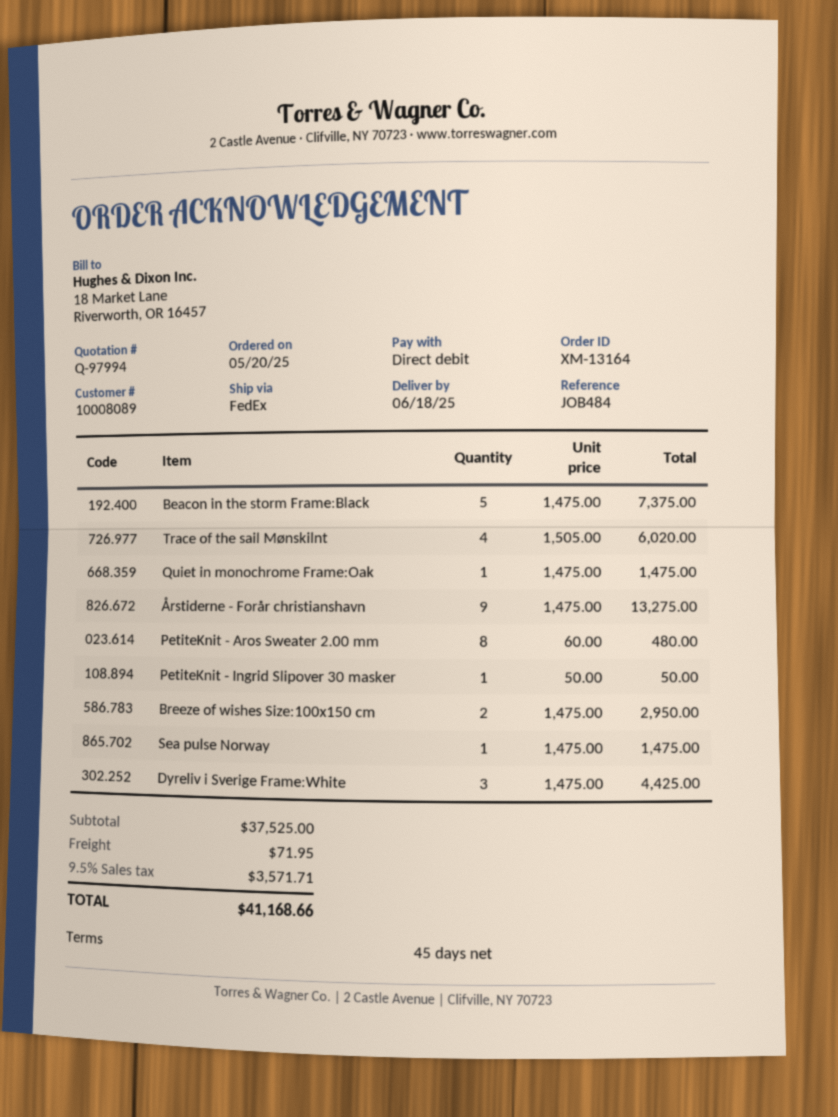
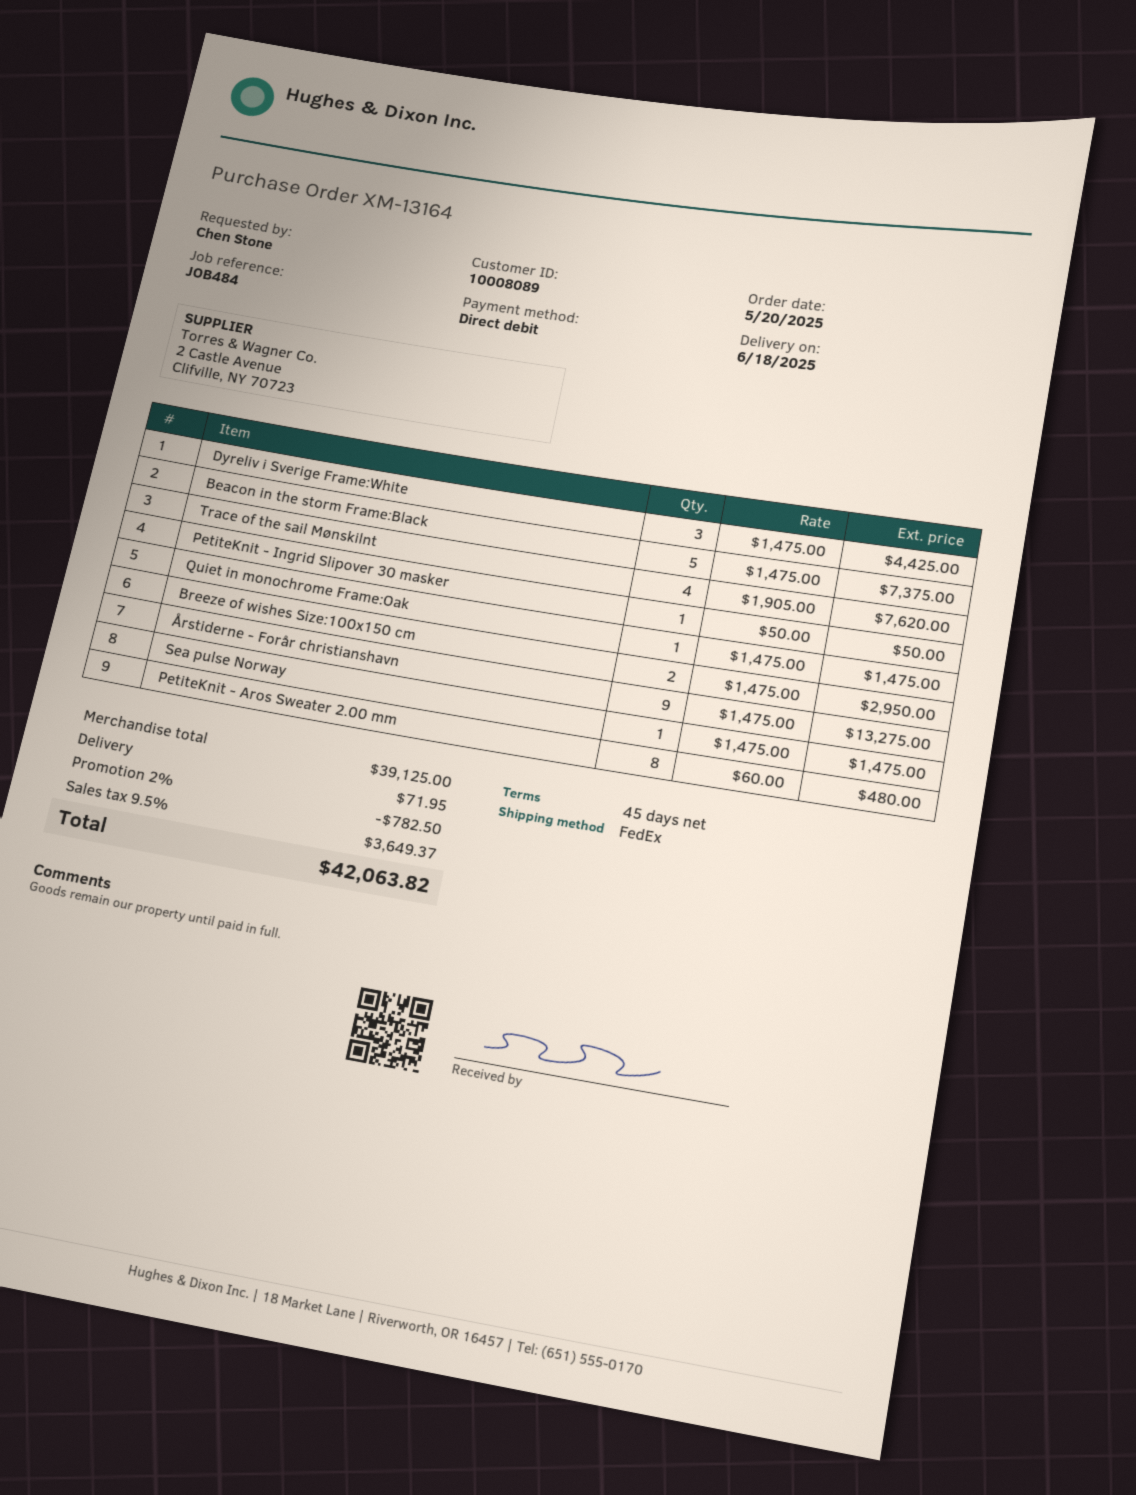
Trace of the sail Mønskilnt: 4 x 1505.00 = 6020.00 -> 4 x 1905.00 = 7620.00
subtotal: 37525.00 -> 39125.00
discount: none -> 2% = 782.50
tax: 9.5% = 3571.71 -> 9.5% = 3649.37
total: 41168.66 -> 42063.82

